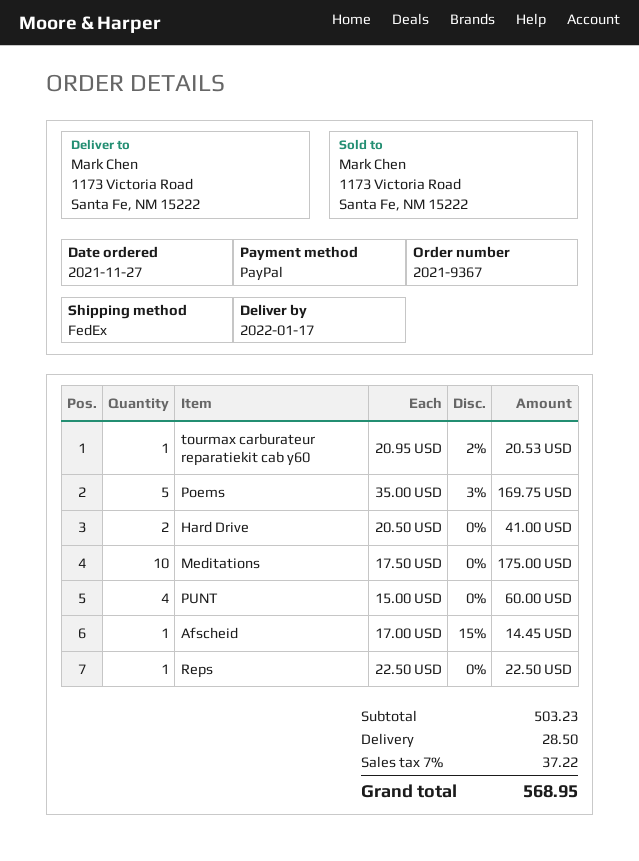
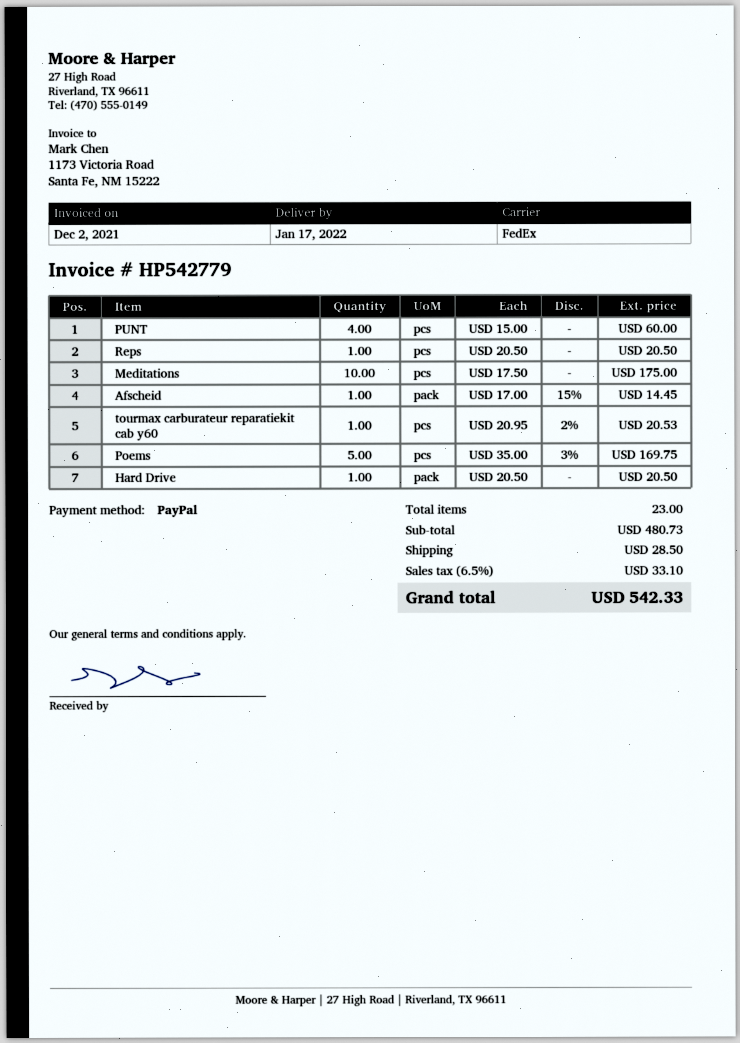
Hard Drive: 2 x 20.50 = 41.00 -> 1 x 20.50 = 20.50
Reps: 1 x 22.50 = 22.50 -> 1 x 20.50 = 20.50
subtotal: 503.23 -> 480.73
tax: 7% = 37.22 -> 6.5% = 33.10
total: 568.95 -> 542.33

